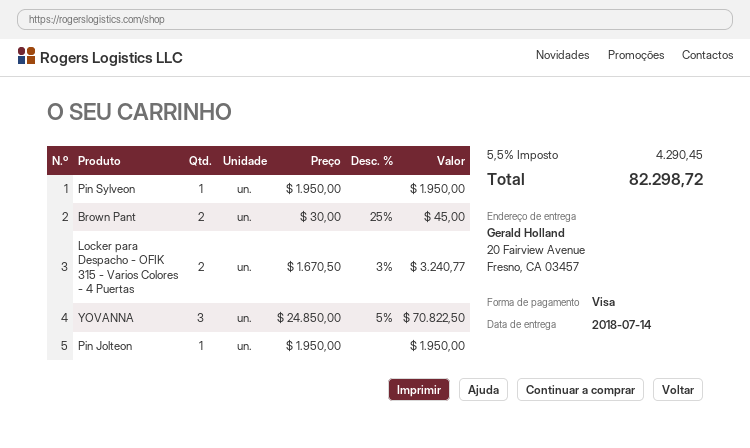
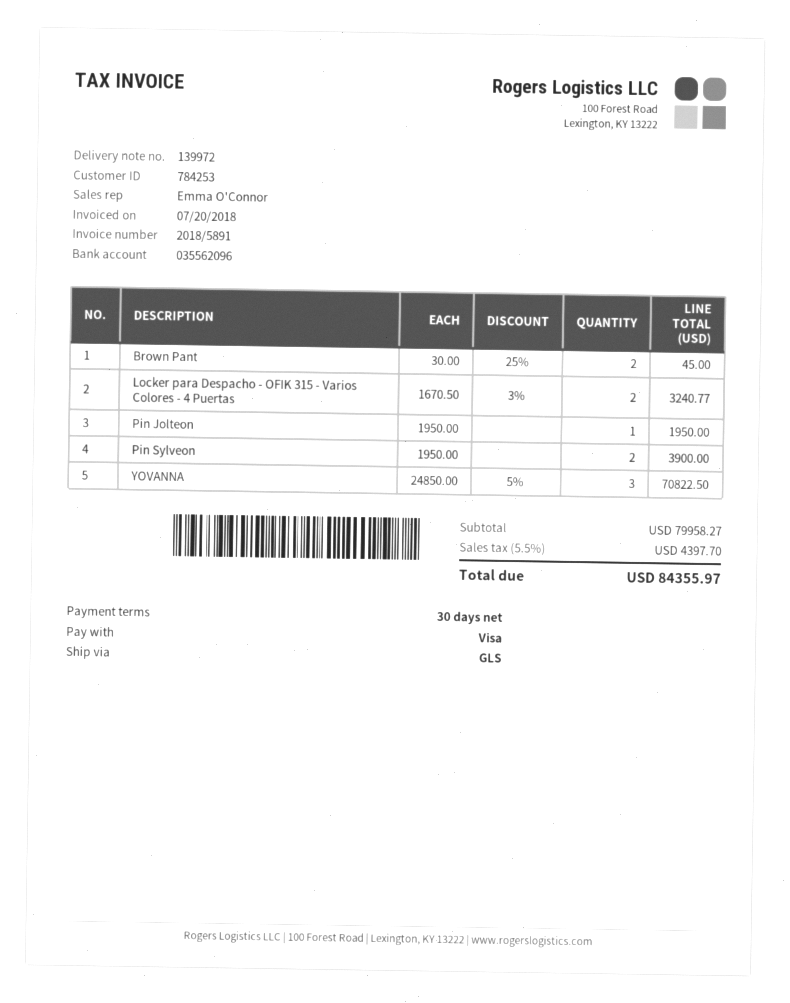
Pin Sylveon: 1 x 1950.00 = 1950.00 -> 2 x 1950.00 = 3900.00
tax: 5.5% = 4290.45 -> 5.5% = 4397.70
total: 82298.72 -> 84355.97

